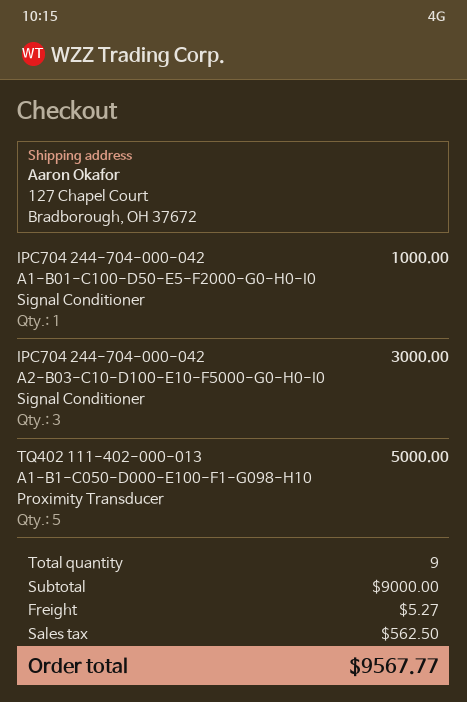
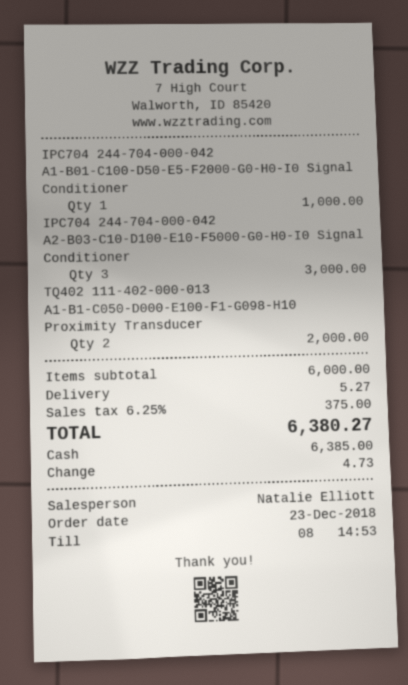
TQ402 111-402-000-013 A1-B1-C050-D000-E100-F1-G098-H10 Proximity Transducer: 5 for 5000.00 -> 2 for 2000.00
subtotal: 9000.00 -> 6000.00
tax: 562.50 -> 375.00
total: 9567.77 -> 6380.27

